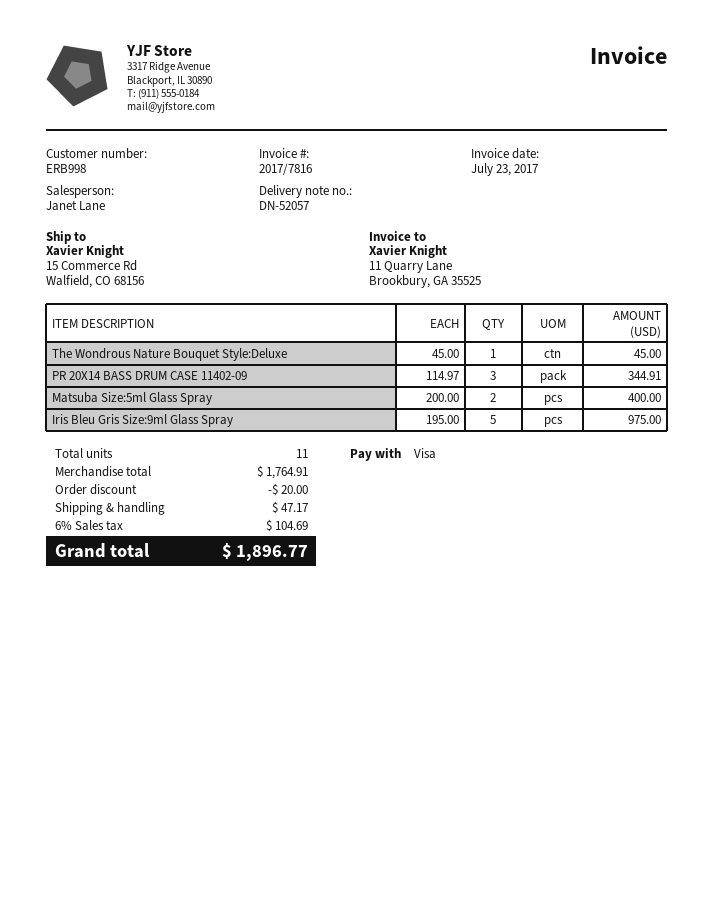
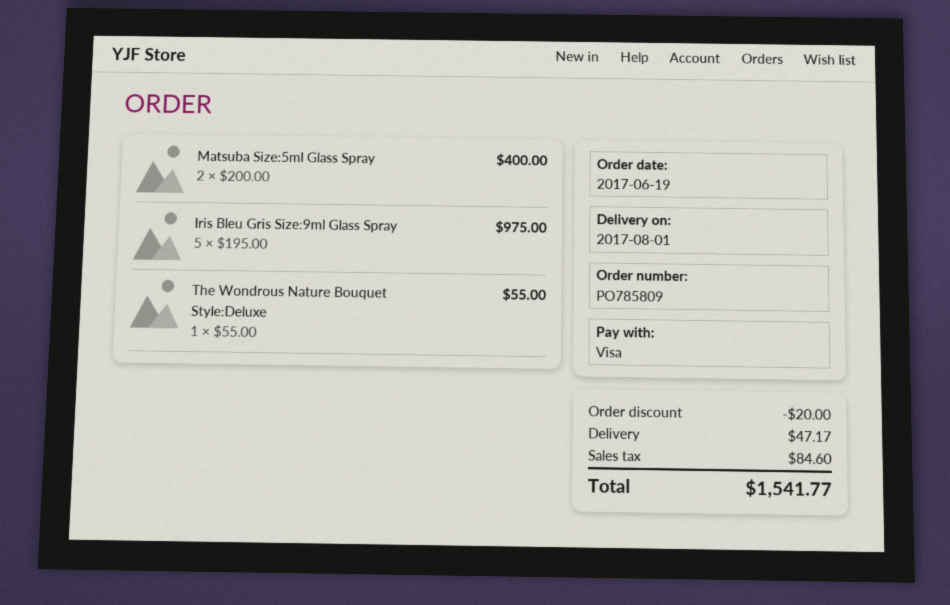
The Wondrous Nature Bouquet Style:Deluxe: 1 x 45.00 = 45.00 -> 1 x 55.00 = 55.00
PR 20X14 BASS DRUM CASE 11402-09: 3 x 114.97 = 344.91 -> none
tax: 104.69 -> 84.60
total: 1896.77 -> 1541.77

